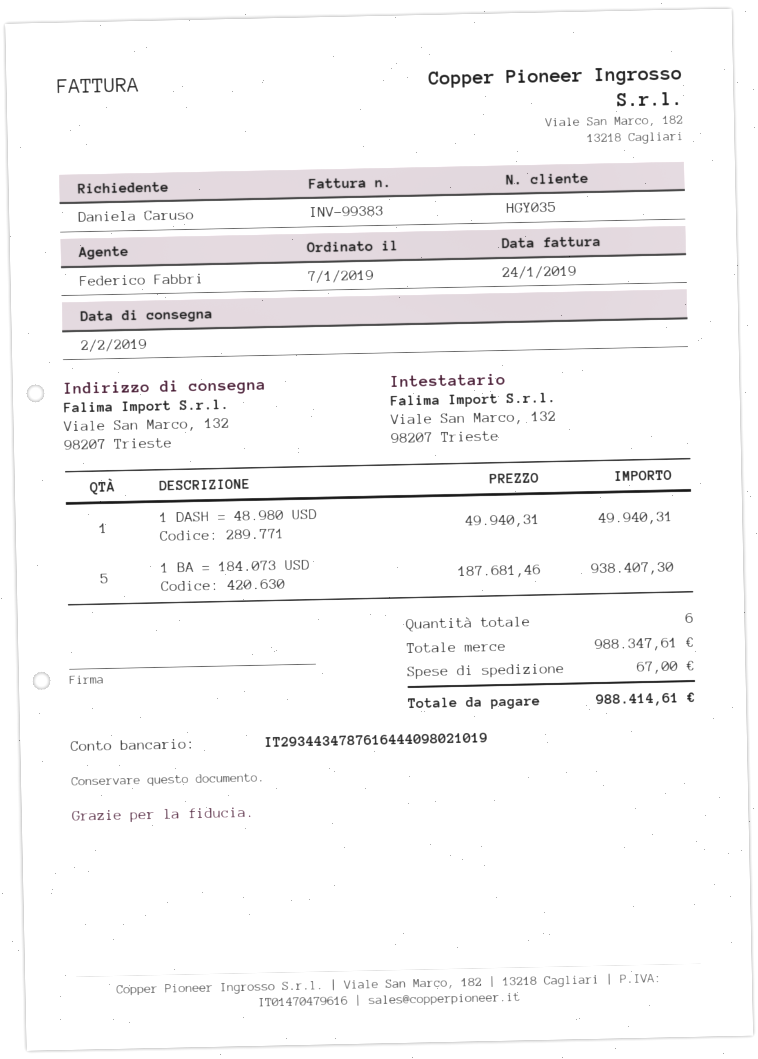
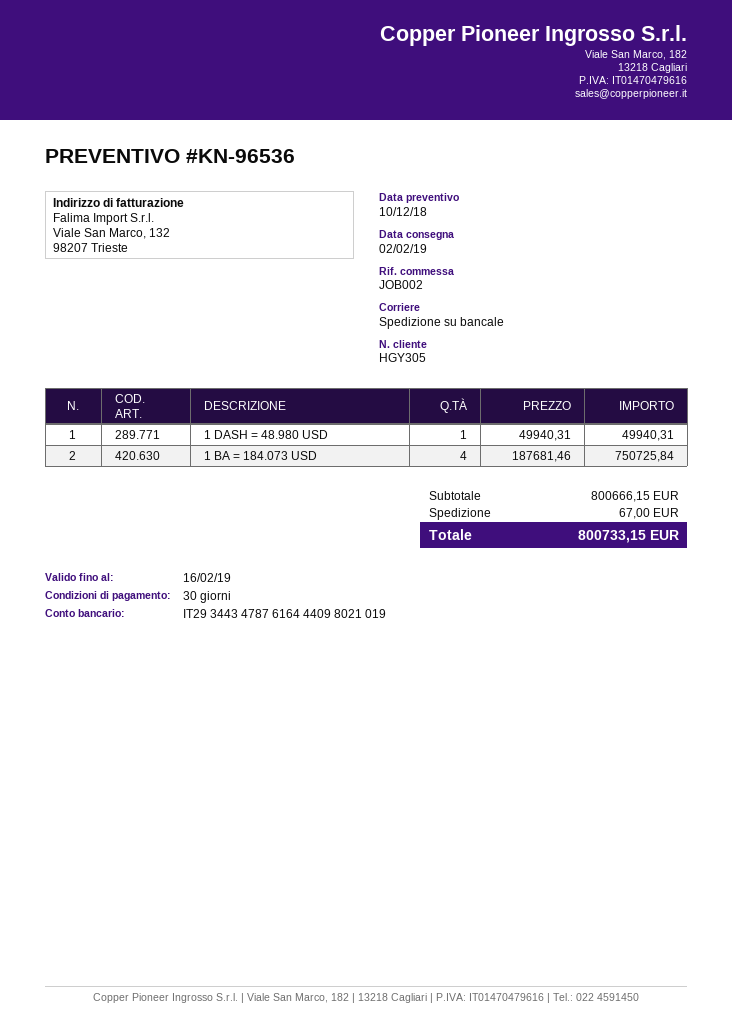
customer number: HGY035 -> HGY305
1 BA = 184.073 USD: 5 x 187681.46 = 938407.30 -> 4 x 187681.46 = 750725.84
subtotal: 988347.61 -> 800666.15
total: 988414.61 -> 800733.15

